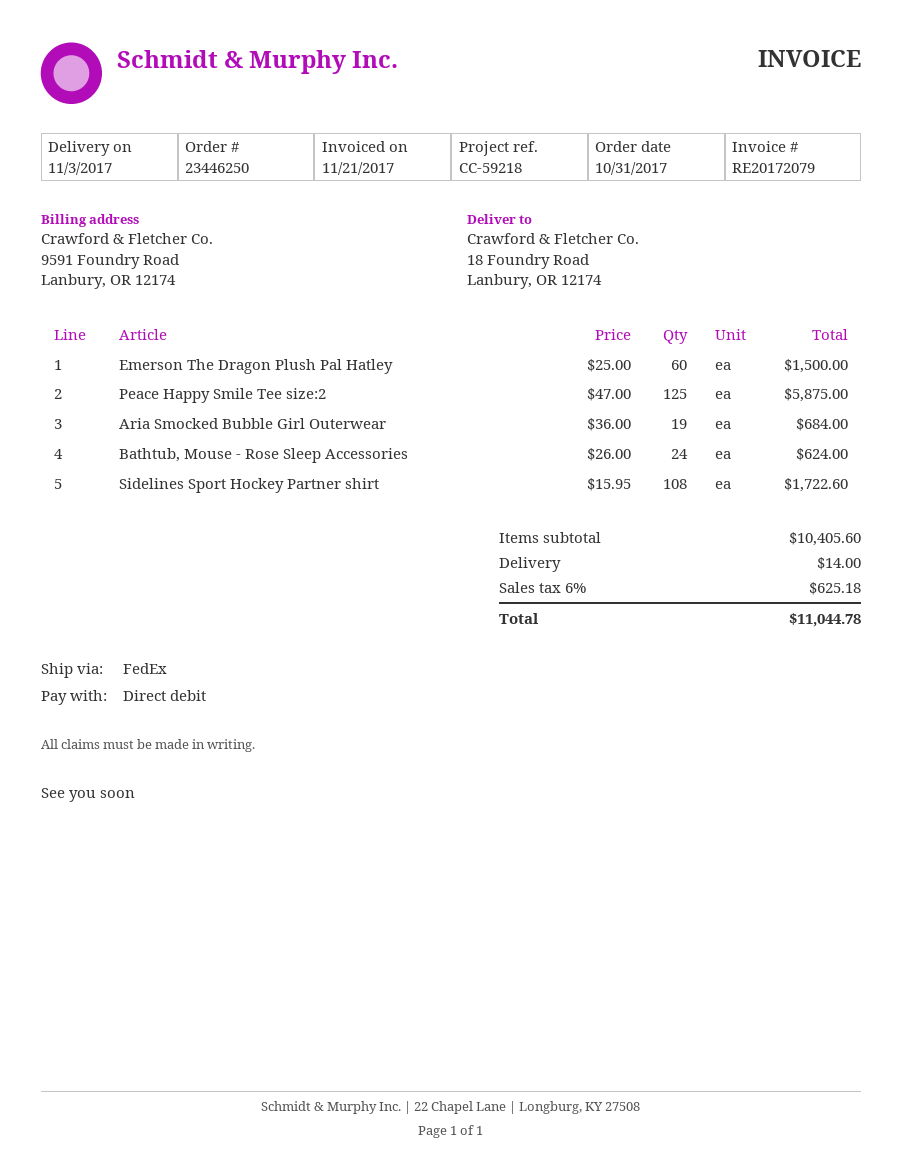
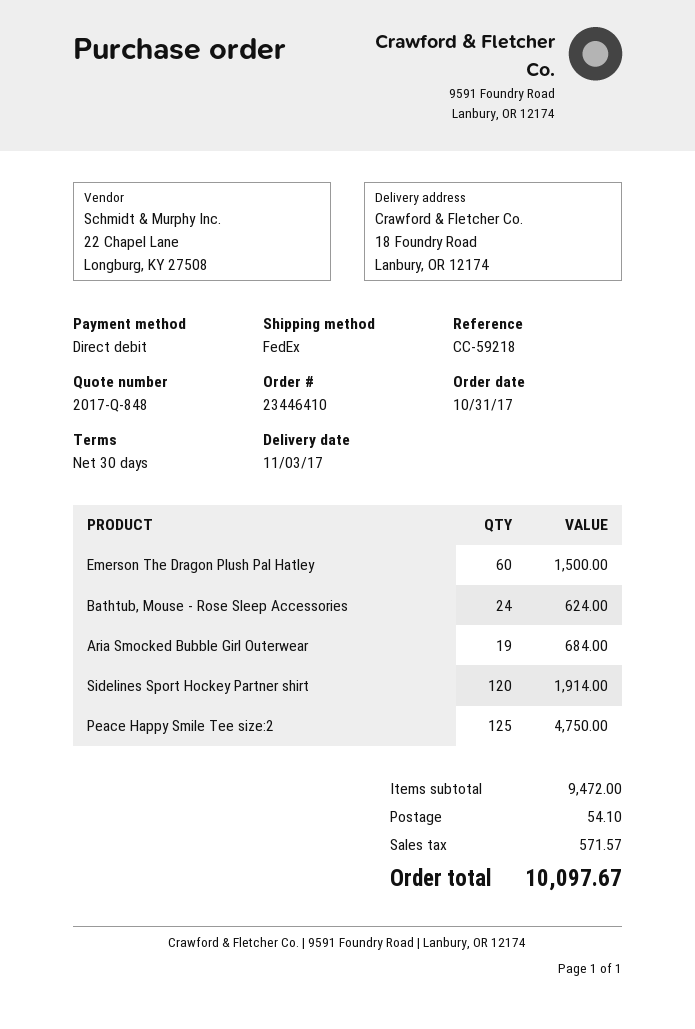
order number: 23446250 -> 23446410
Peace Happy Smile Tee size:2: 125 for 5875.00 -> 125 for 4750.00
Sidelines Sport Hockey Partner shirt: 108 for 1722.60 -> 120 for 1914.00
subtotal: 10405.60 -> 9472.00
shipping: 14.00 -> 54.10
tax: 625.18 -> 571.57
total: 11044.78 -> 10097.67

